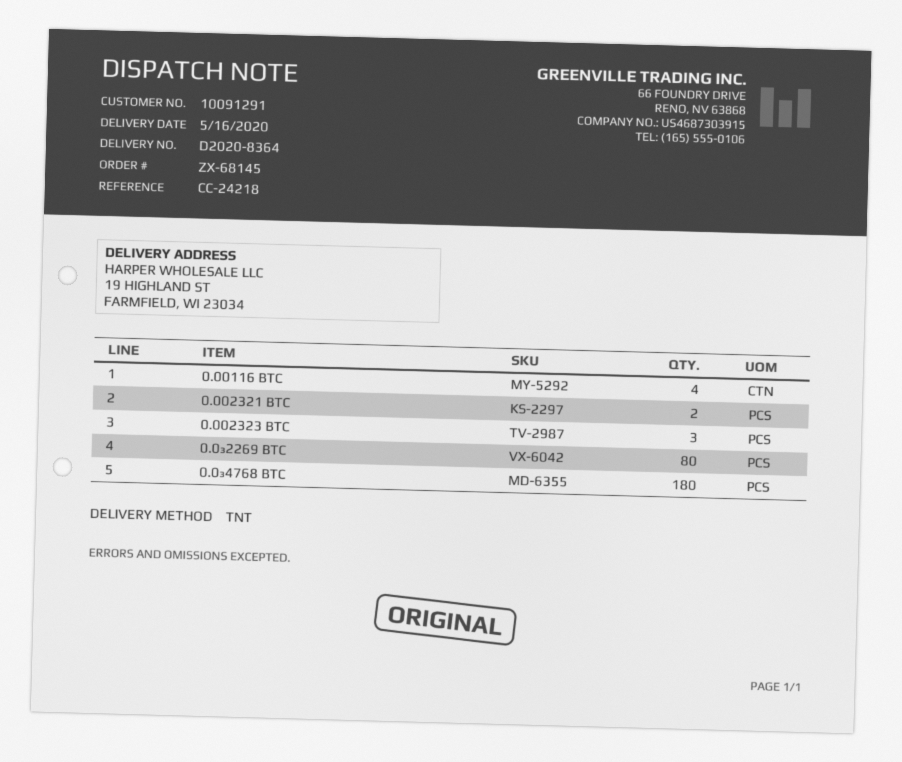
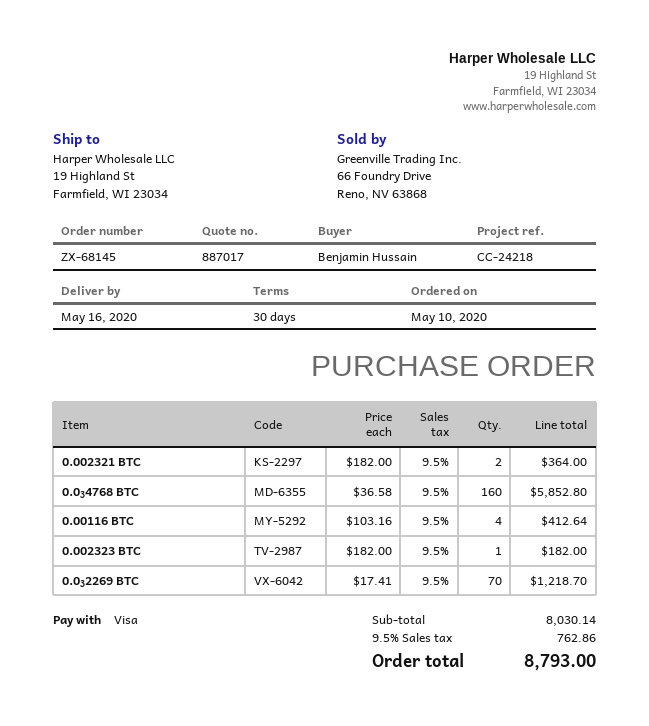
0.002323 BTC: 3 -> 1
0.0₃2269 BTC: 80 -> 70
0.0₃4768 BTC: 180 -> 160

